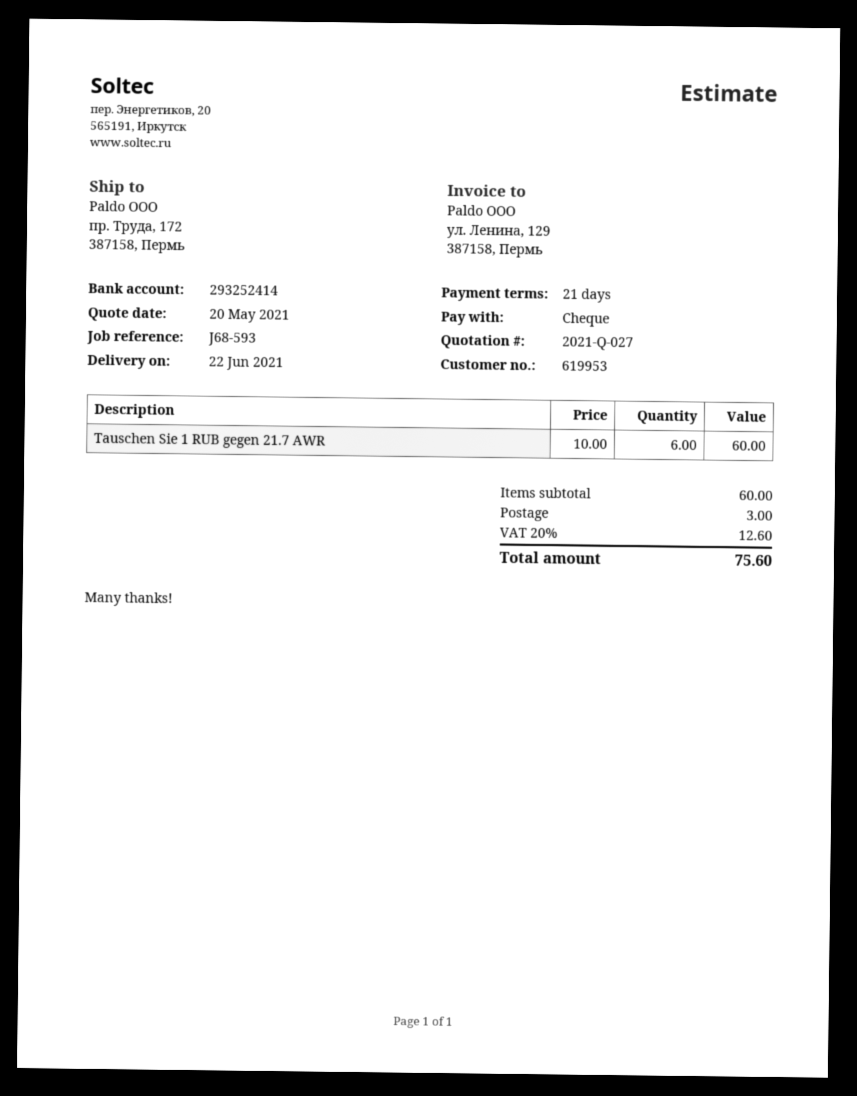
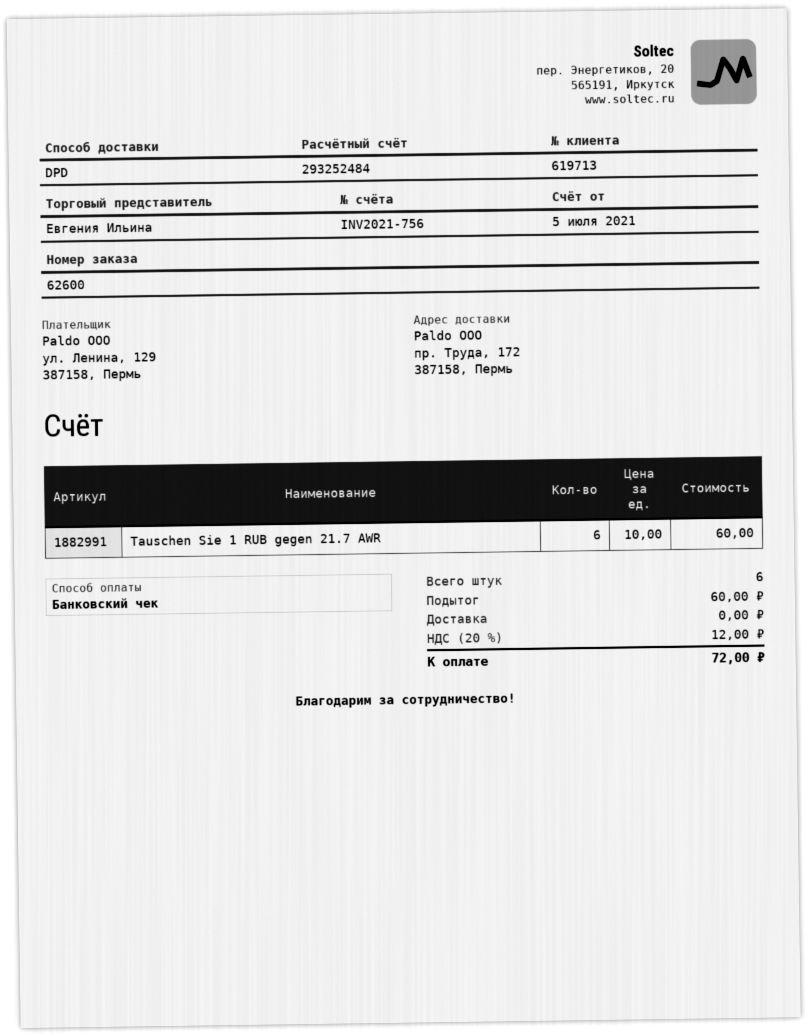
customer number: 619953 -> 619713
bank account: 293252414 -> 293252484
shipping: 3.00 -> 0.00
tax: 20% = 12.60 -> 20% = 12.00
total: 75.60 -> 72.00

